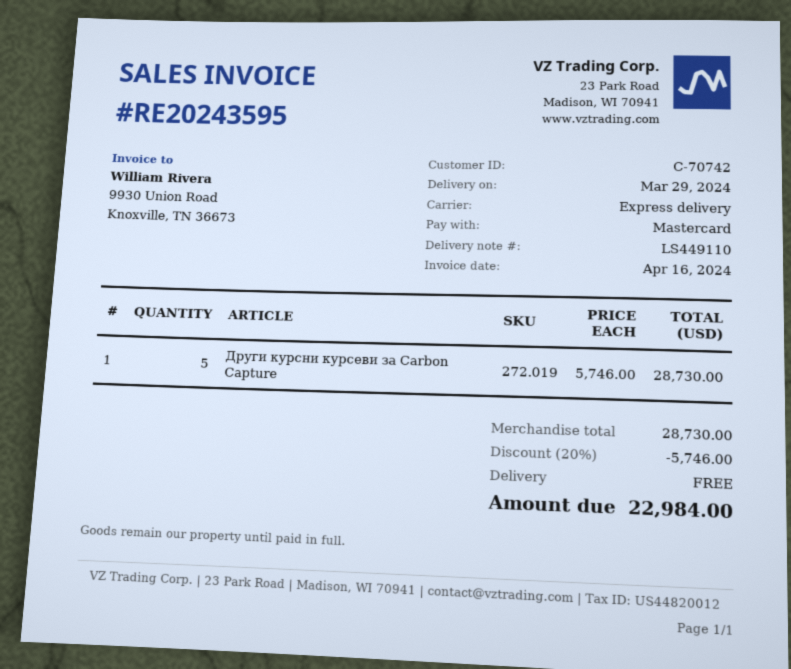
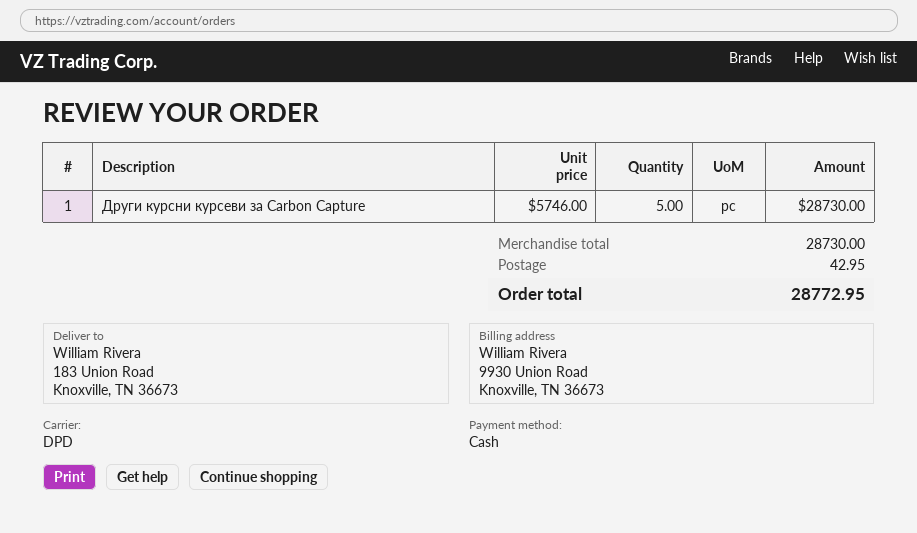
payment method: Mastercard -> cash
shipping method: express -> DPD
discount: 20% = 5746.00 -> none
shipping: 0.00 -> 42.95
total: 22984.00 -> 28772.95

